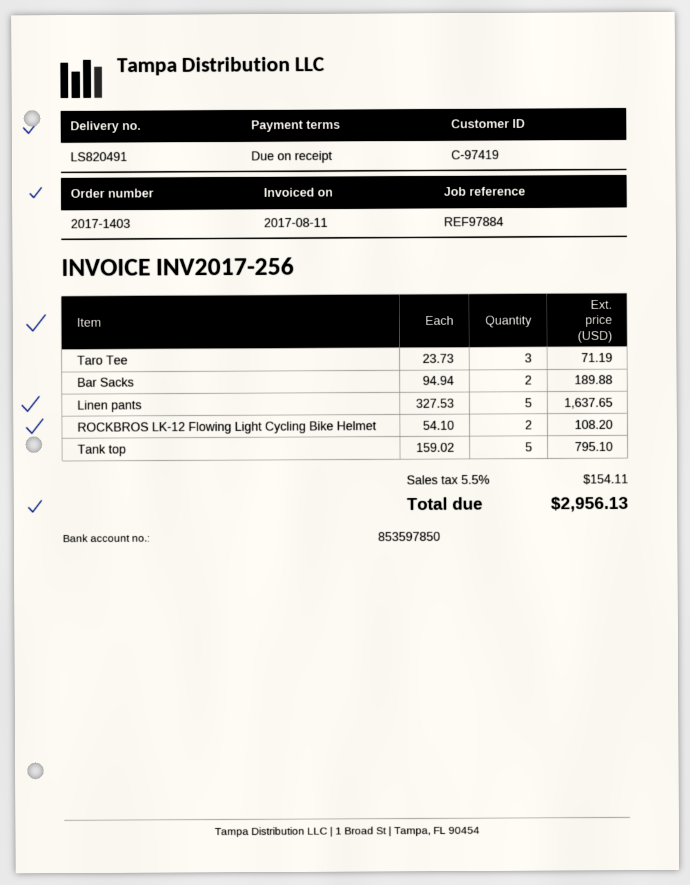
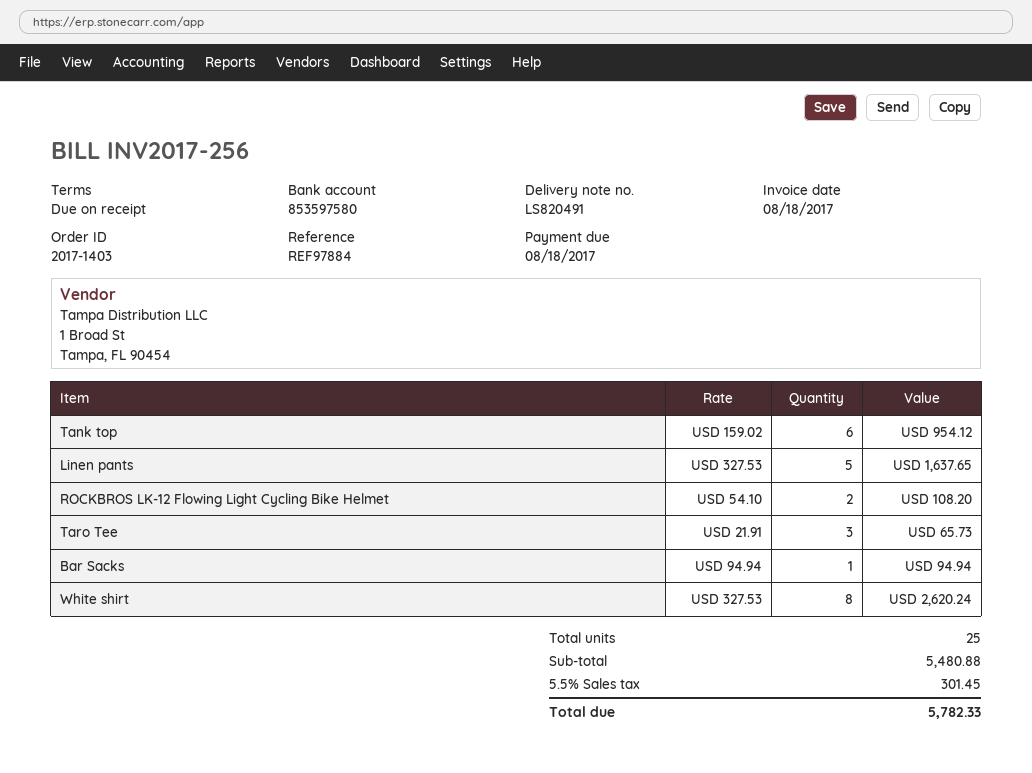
invoice date: 2017-08-11 -> 2017-08-18
bank account: 853597850 -> 853597580
Taro Tee: 3 x 23.73 = 71.19 -> 3 x 21.91 = 65.73
Bar Sacks: 2 x 94.94 = 189.88 -> 1 x 94.94 = 94.94
Tank top: 5 x 159.02 = 795.10 -> 6 x 159.02 = 954.12
White shirt: none -> 8 x 327.53 = 2620.24
tax: 5.5% = 154.11 -> 5.5% = 301.45
total: 2956.13 -> 5782.33

